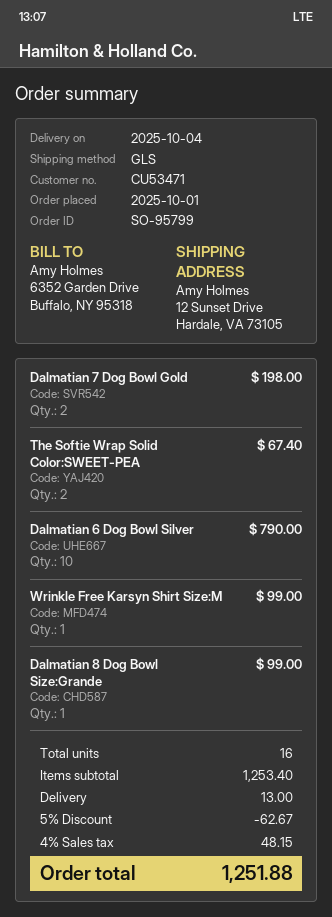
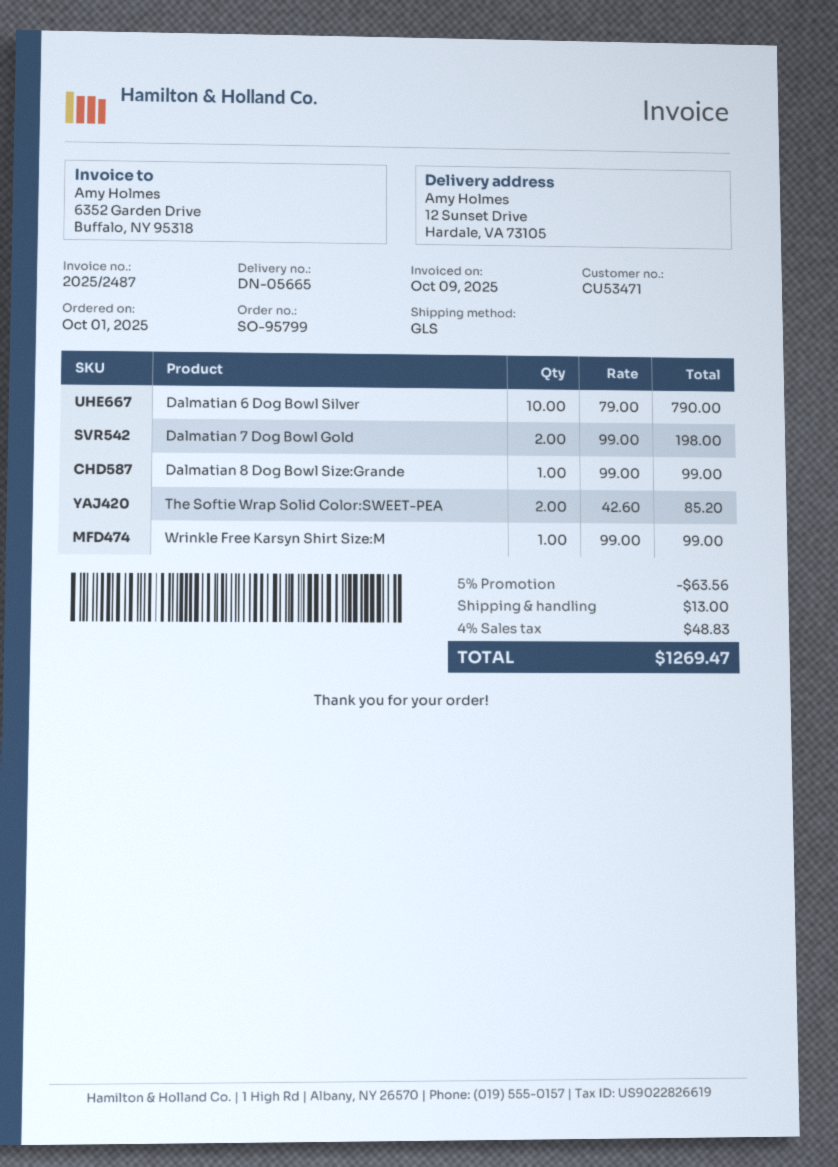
The Softie Wrap Solid Color:SWEET-PEA: 2 for 67.40 -> 2 for 85.20
discount: 5% = 62.67 -> 5% = 63.56
tax: 4% = 48.15 -> 4% = 48.83
total: 1251.88 -> 1269.47

